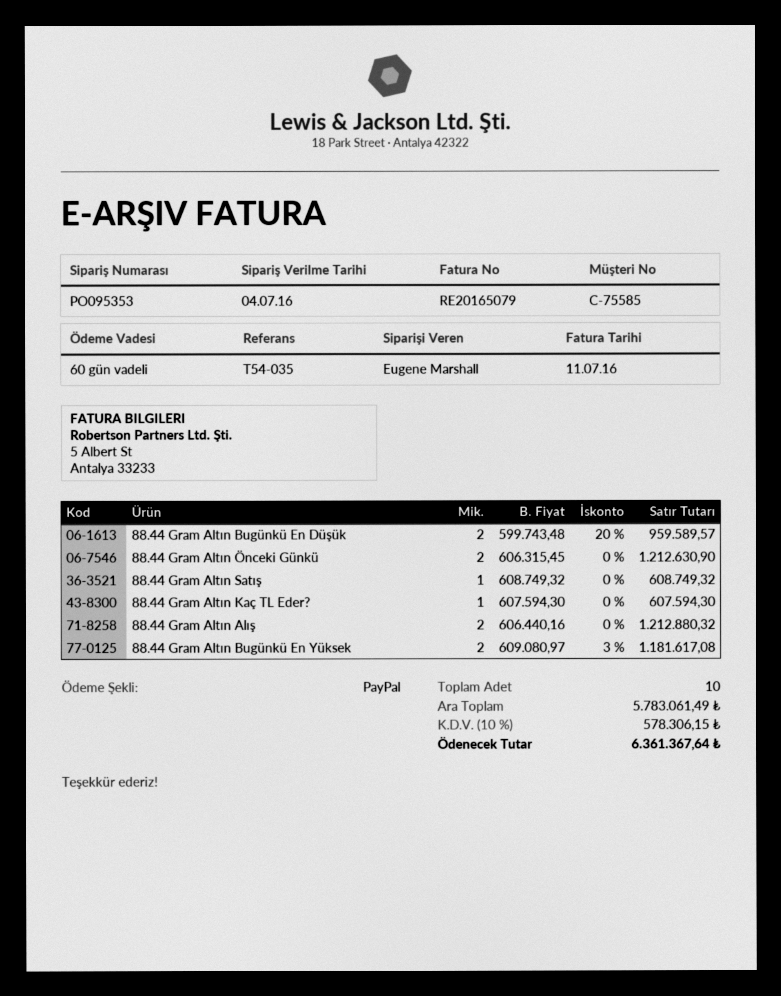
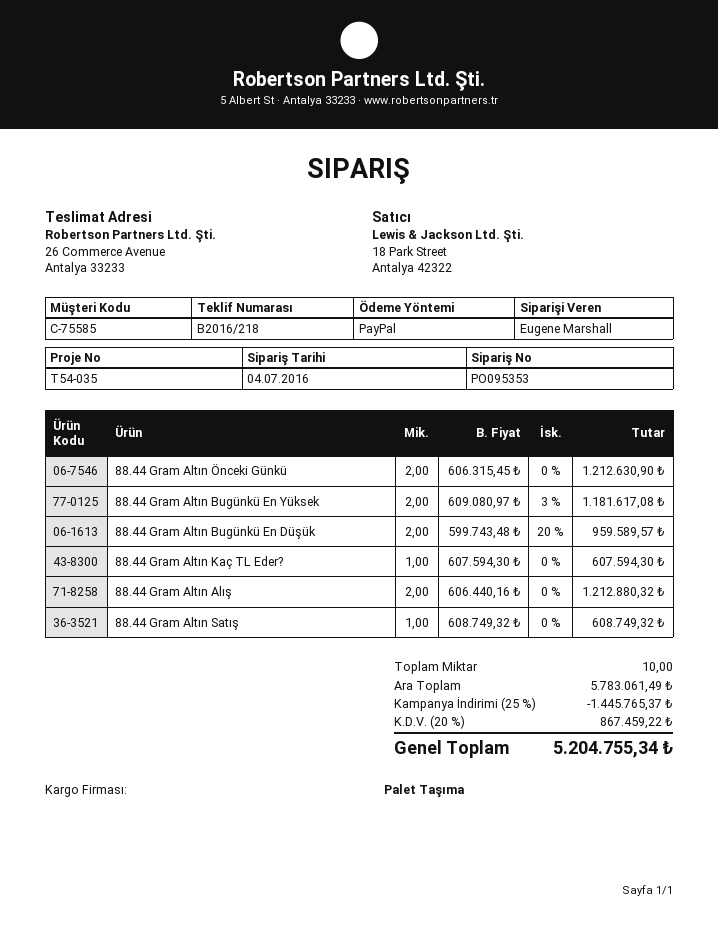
discount: none -> 25% = 1445765.37
tax: 10% = 578306.15 -> 20% = 867459.22
total: 6361367.64 -> 5204755.34

